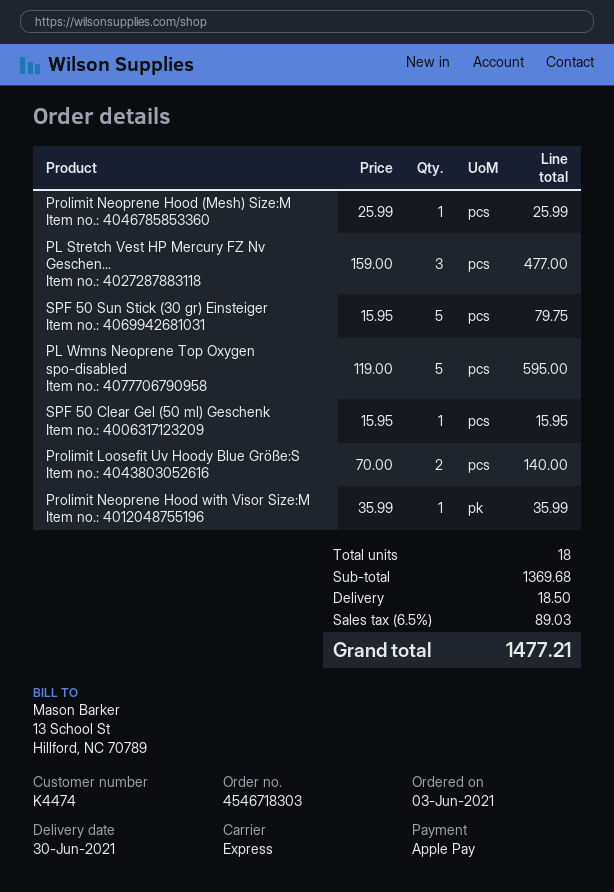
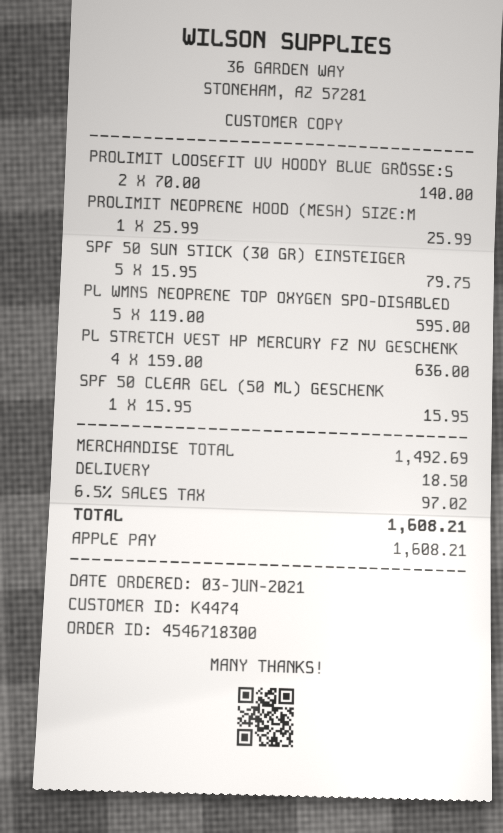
order number: 4546718303 -> 4546718300
PL Stretch Vest HP Mercury FZ Nv Geschen...: 3 x 159.00 = 477.00 -> 4 x 159.00 = 636.00
Prolimit Neoprene Hood with Visor Size:M: 1 x 35.99 = 35.99 -> none
subtotal: 1369.68 -> 1492.69
tax: 6.5% = 89.03 -> 6.5% = 97.02
total: 1477.21 -> 1608.21

